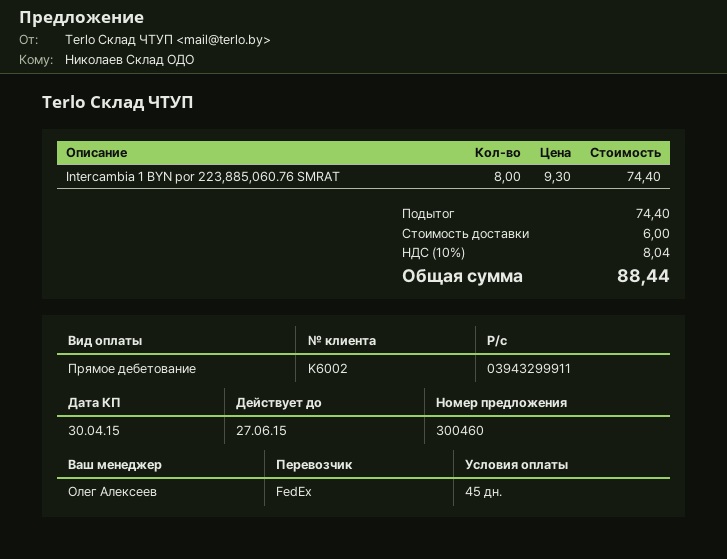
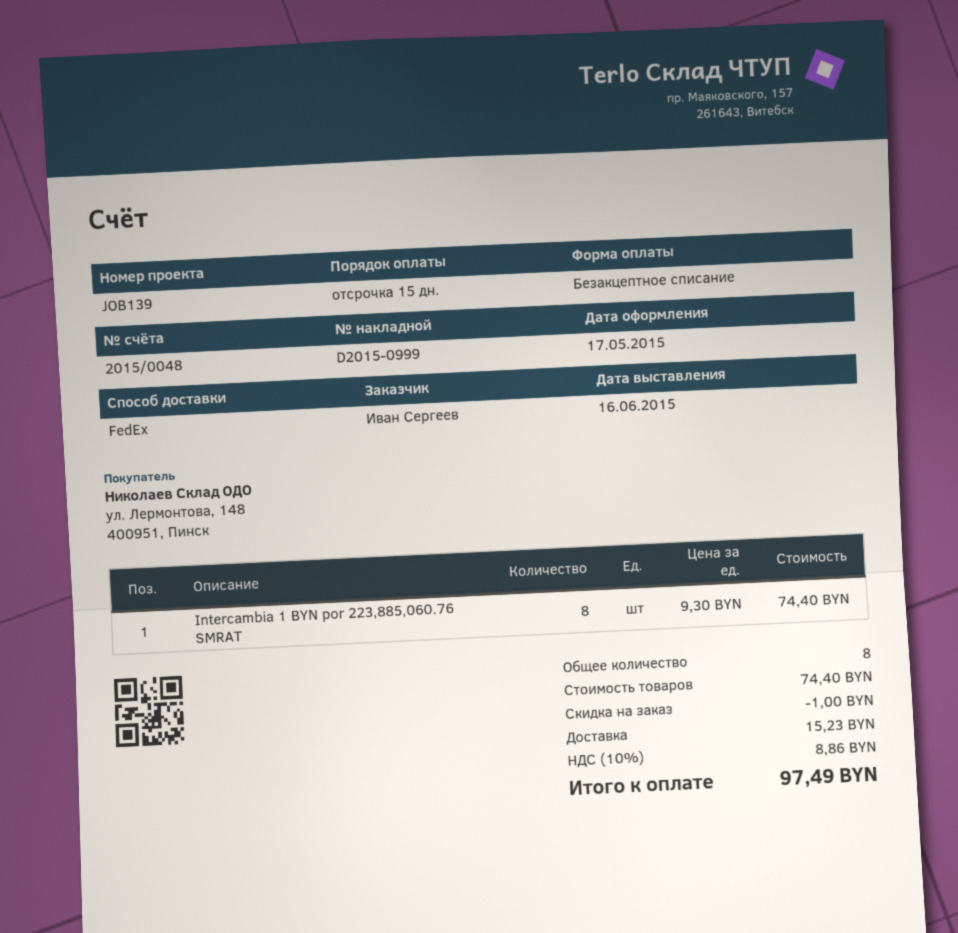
payment terms: 45 days -> 15 days
discount: none -> 1.00
shipping: 6.00 -> 15.23
tax: 10% = 8.04 -> 10% = 8.86
total: 88.44 -> 97.49

